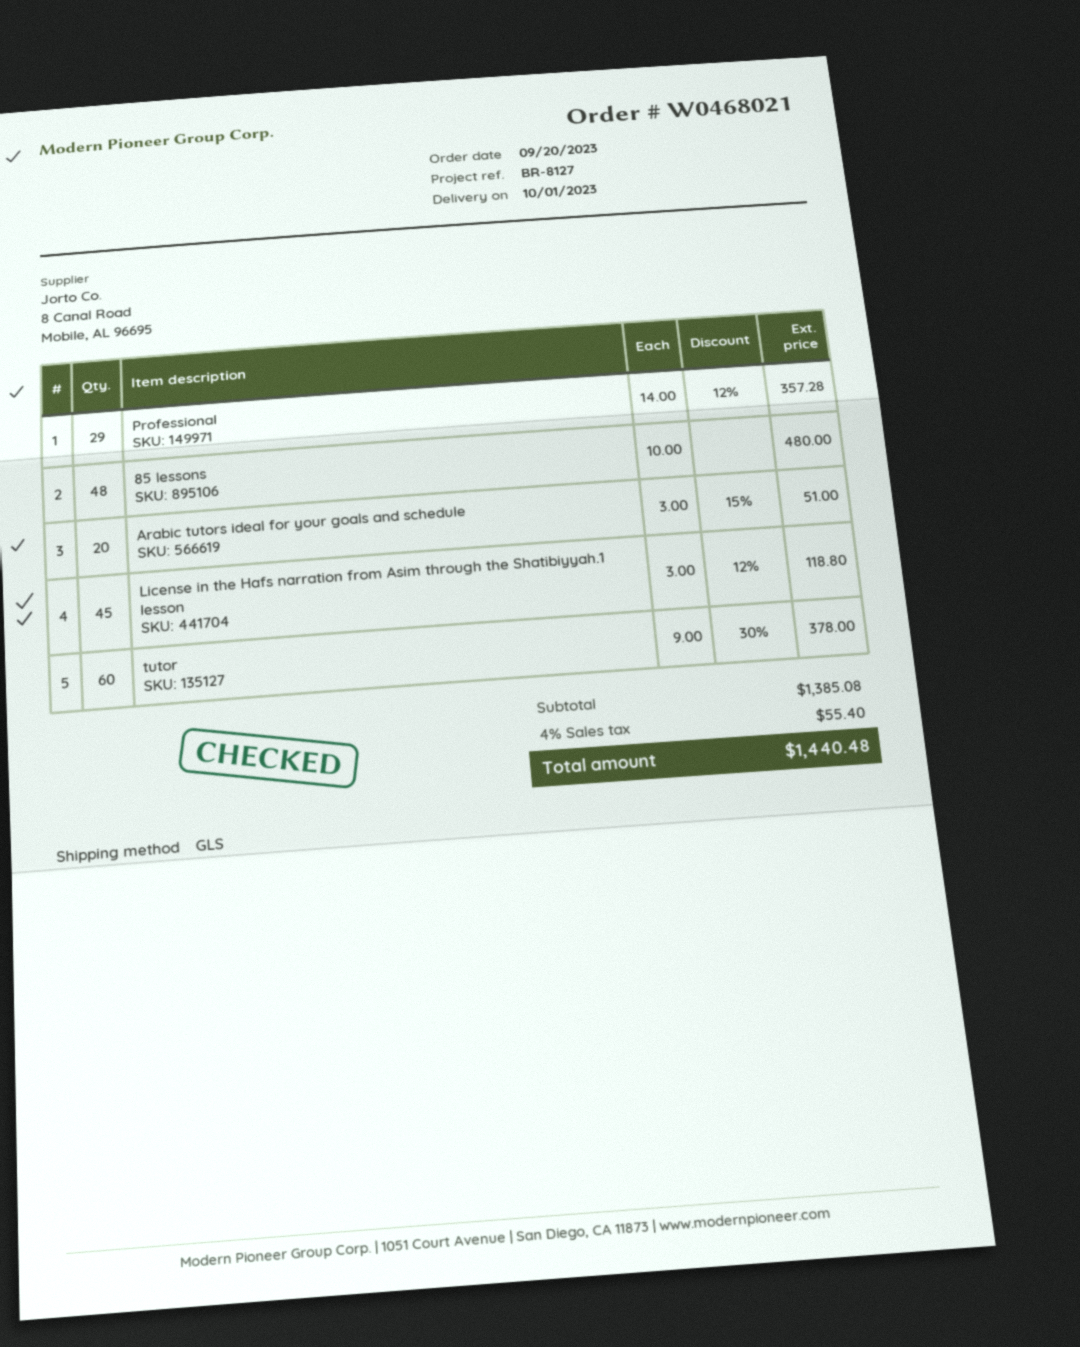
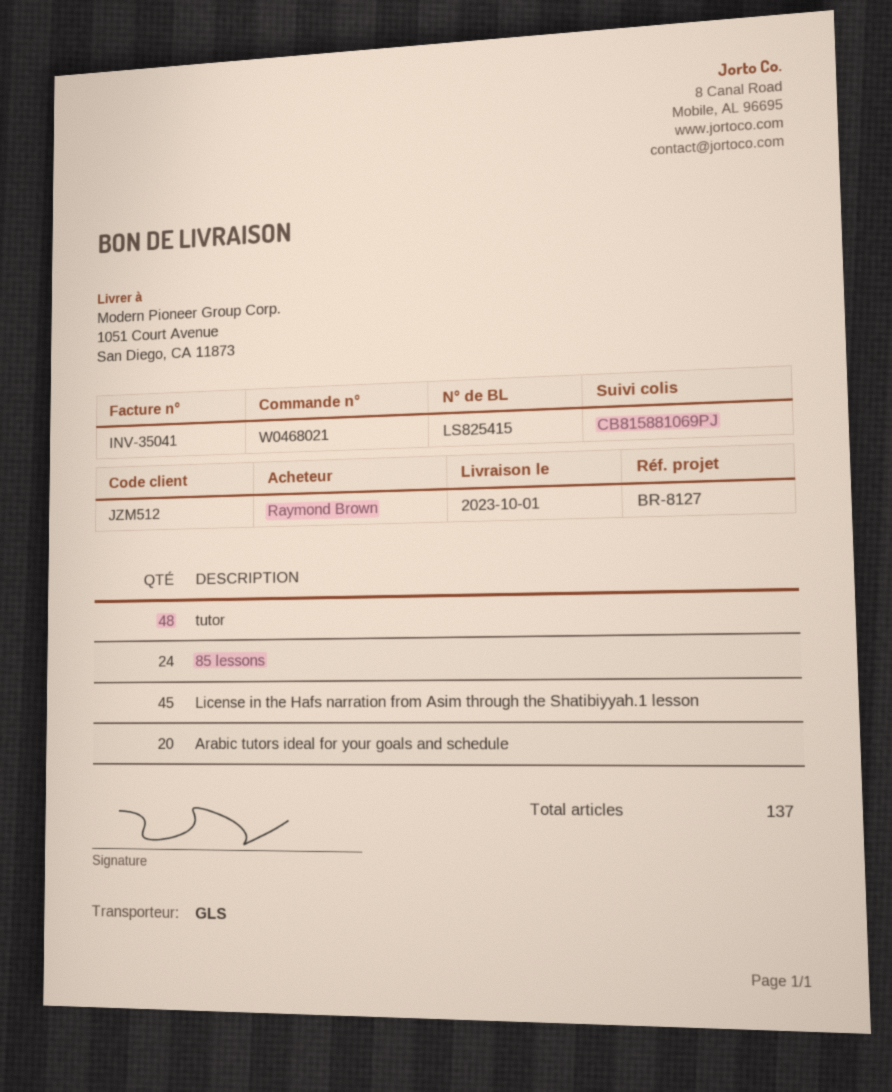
Professional: 29 -> none
85 lessons: 48 -> 24
tutor: 60 -> 48

